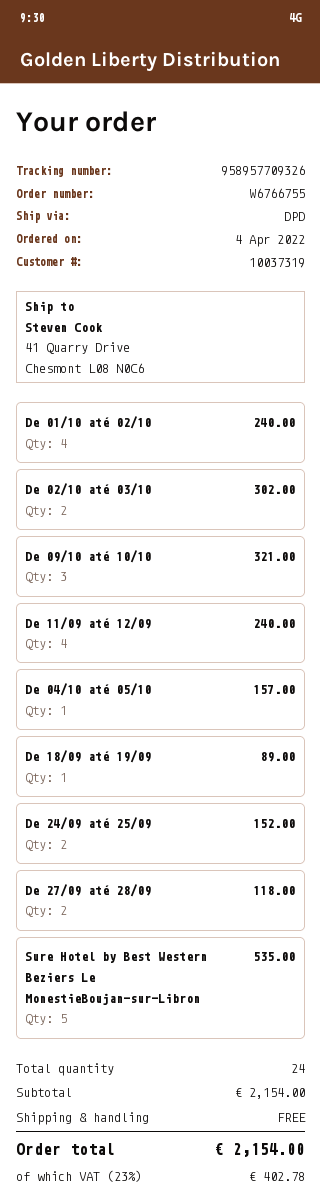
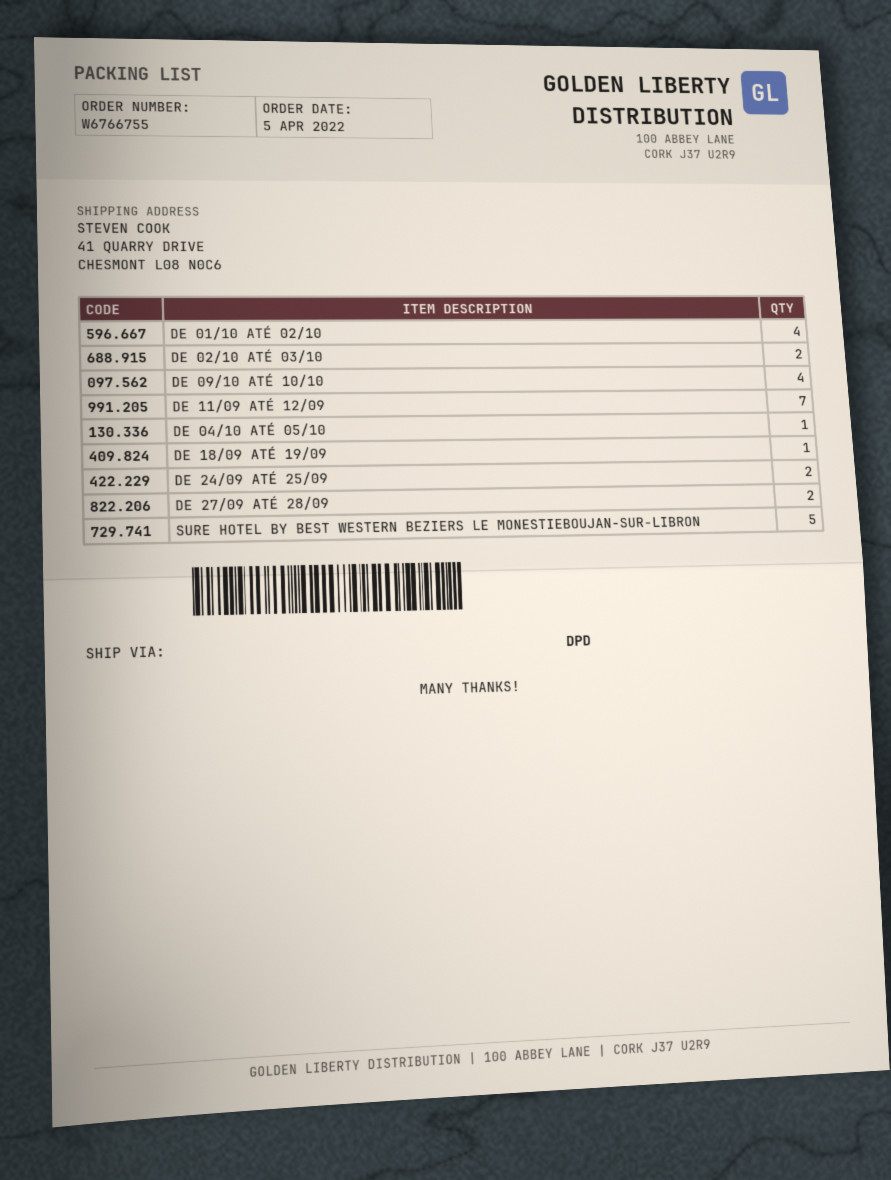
order date: 2022-04-04 -> 2022-04-05
De 09/10 até 10/10: 3 -> 4
De 11/09 até 12/09: 4 -> 7

